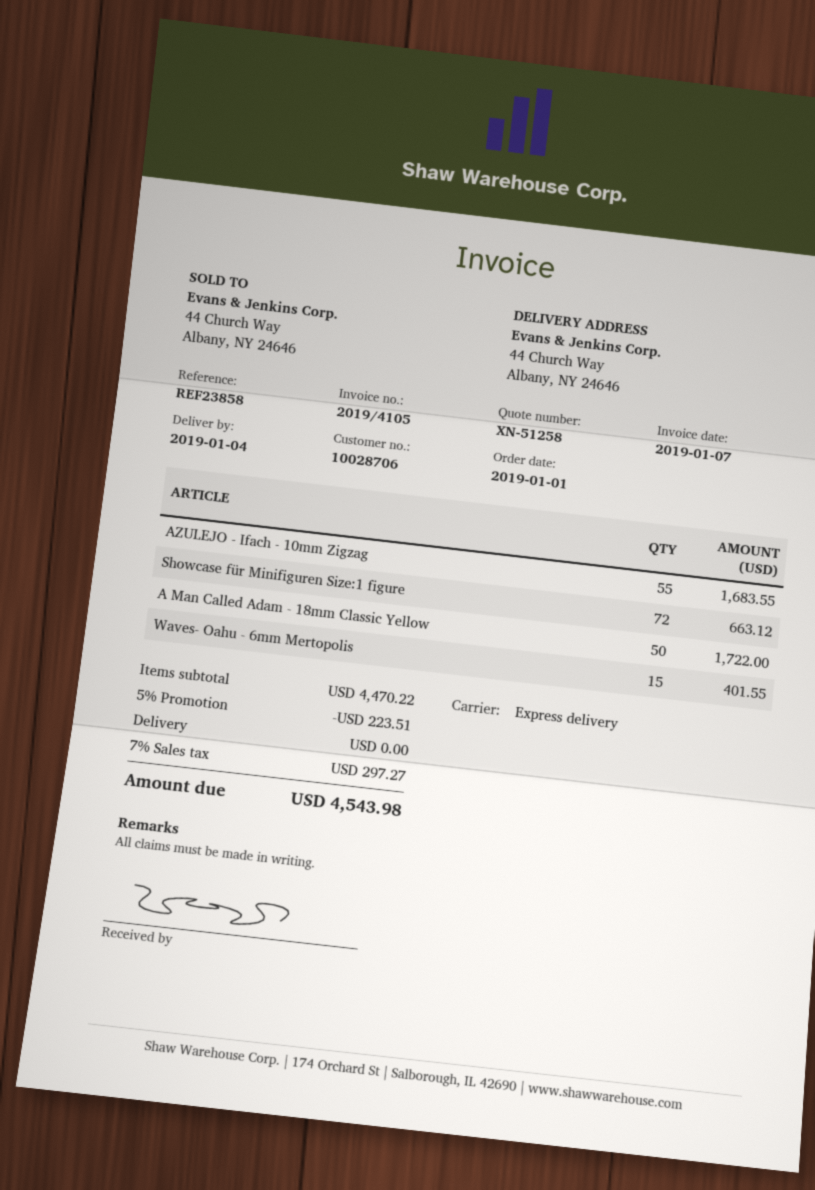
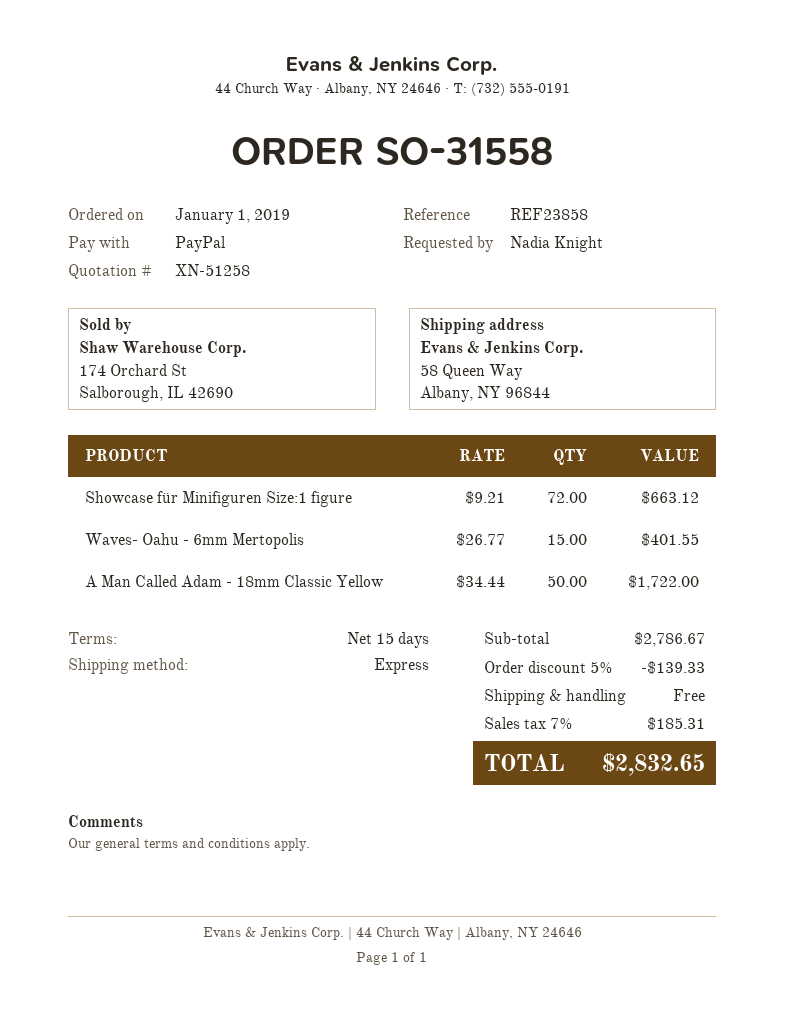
ship to: 44 Church Way, Albany, NY 24646 -> 58 Queen Way, Albany, NY 96844
AZULEJO - Ifach - 10mm Zigzag: 55 for 1683.55 -> none
subtotal: 4470.22 -> 2786.67
discount: 5% = 223.51 -> 5% = 139.33
tax: 7% = 297.27 -> 7% = 185.31
total: 4543.98 -> 2832.65

